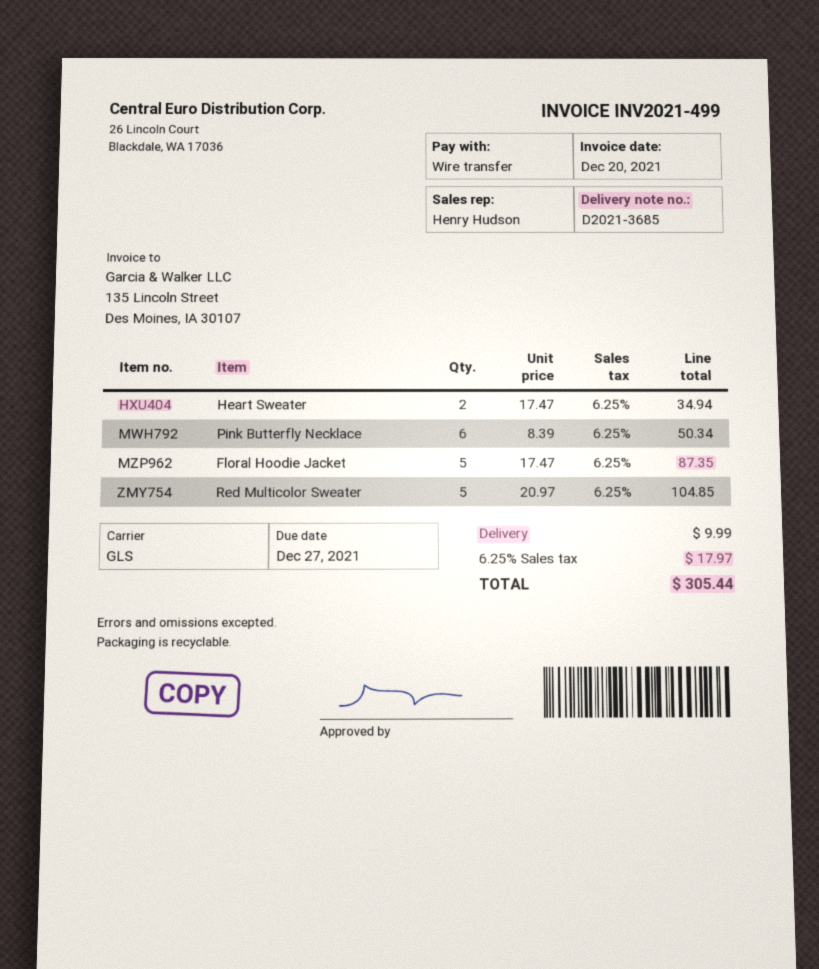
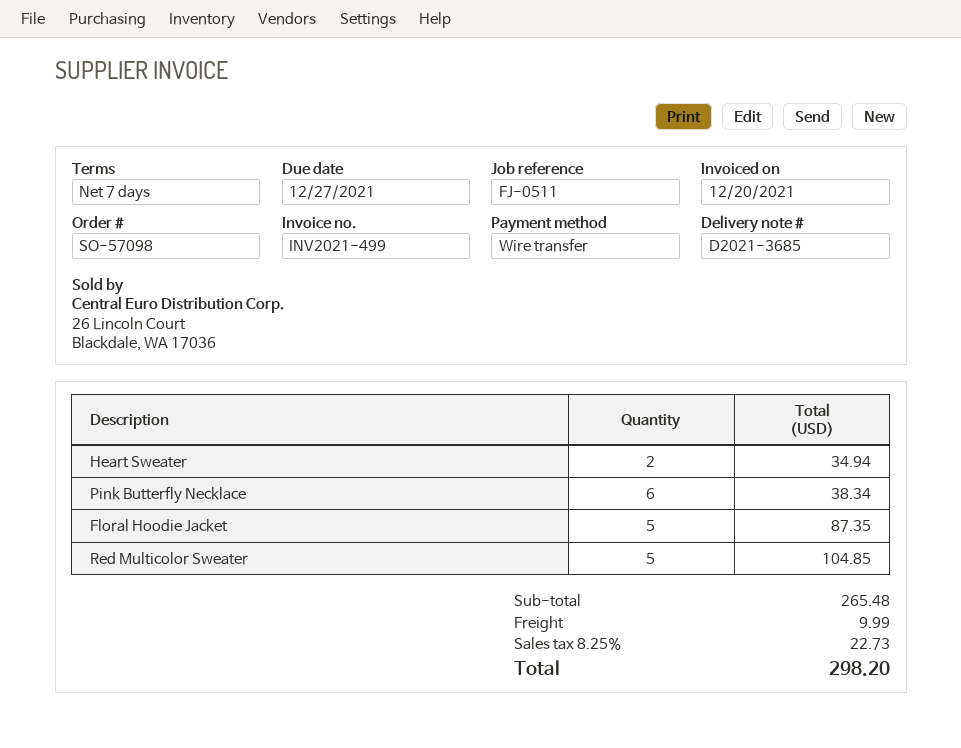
Pink Butterfly Necklace: 6 for 50.34 -> 6 for 38.34
tax: 6.25% = 17.97 -> 8.25% = 22.73
total: 305.44 -> 298.20

